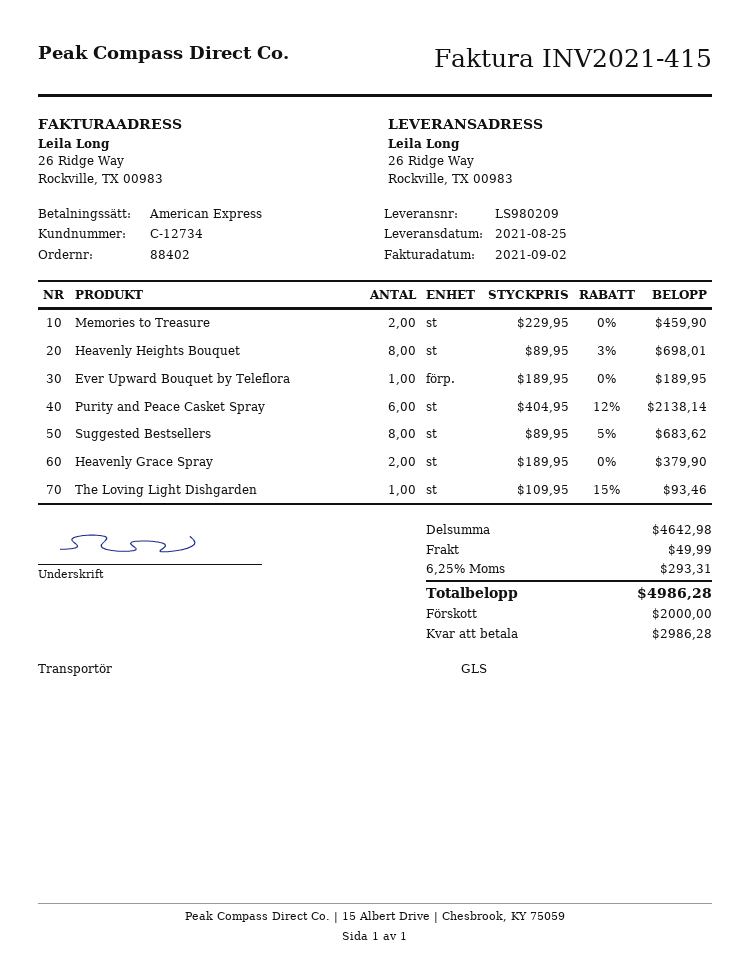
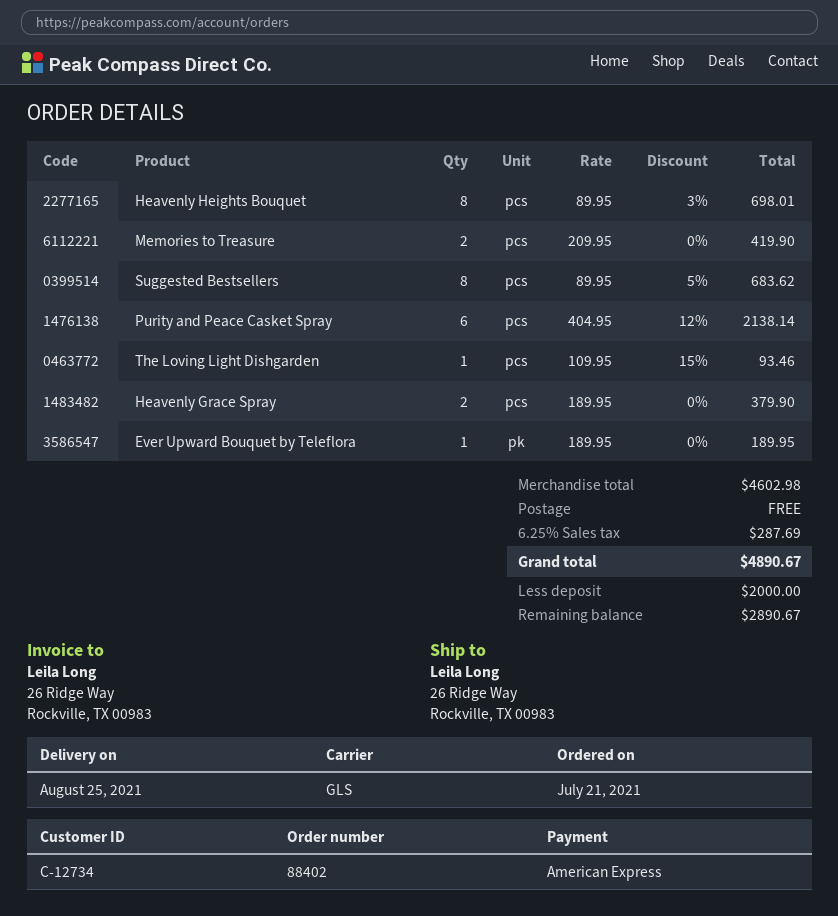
Memories to Treasure: 2 x 229.95 = 459.90 -> 2 x 209.95 = 419.90
subtotal: 4642.98 -> 4602.98
shipping: 49.99 -> 0.00
tax: 6.25% = 293.31 -> 6.25% = 287.69
total: 4986.28 -> 4890.67
balance: 2986.28 -> 2890.67

